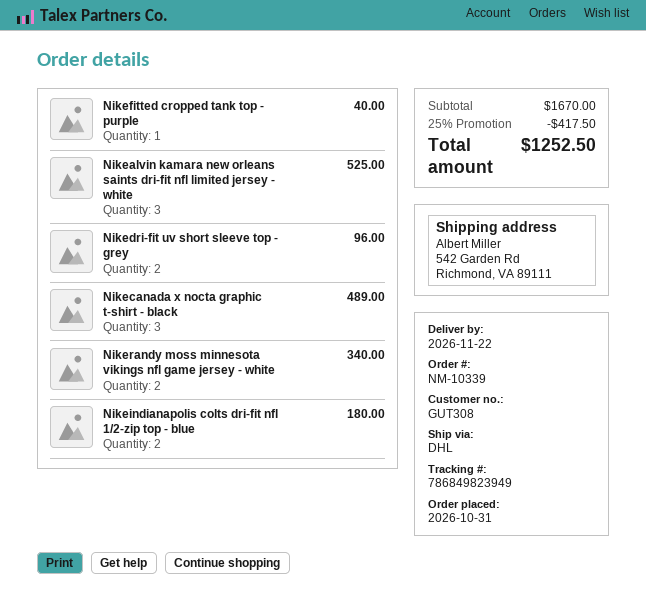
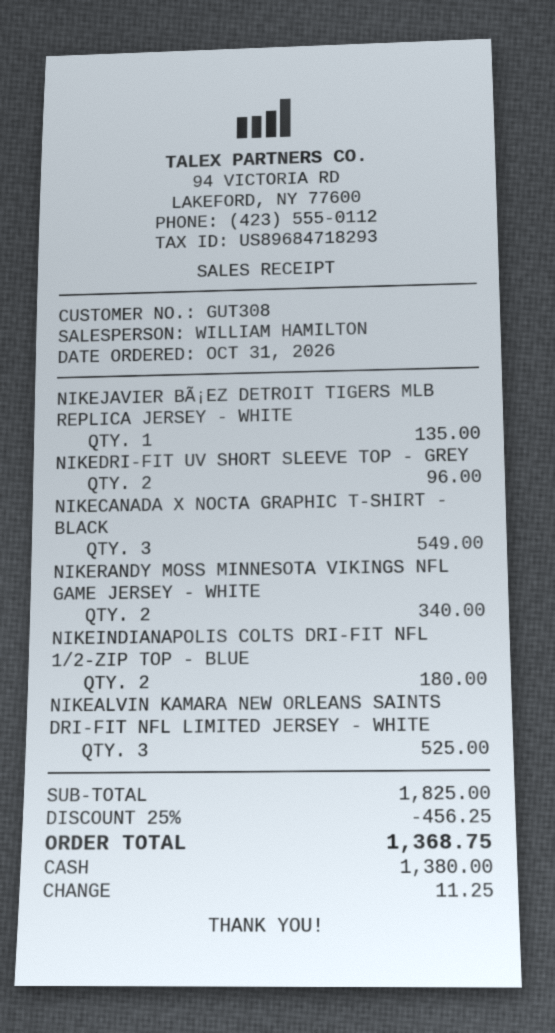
Nikefitted cropped tank top - purple: 1 for 40.00 -> none
Nikecanada x nocta graphic t-shirt - black: 3 for 489.00 -> 3 for 549.00
NIKEJAVIER BÃ¡EZ DETROIT TIGERS MLB REPLICA JERSEY - WHITE: none -> 1 for 135.00
subtotal: 1670.00 -> 1825.00
discount: 25% = 417.50 -> 25% = 456.25
total: 1252.50 -> 1368.75

